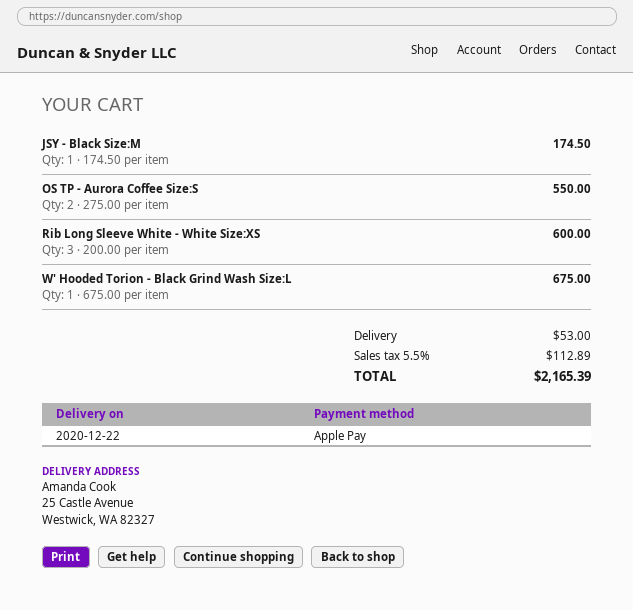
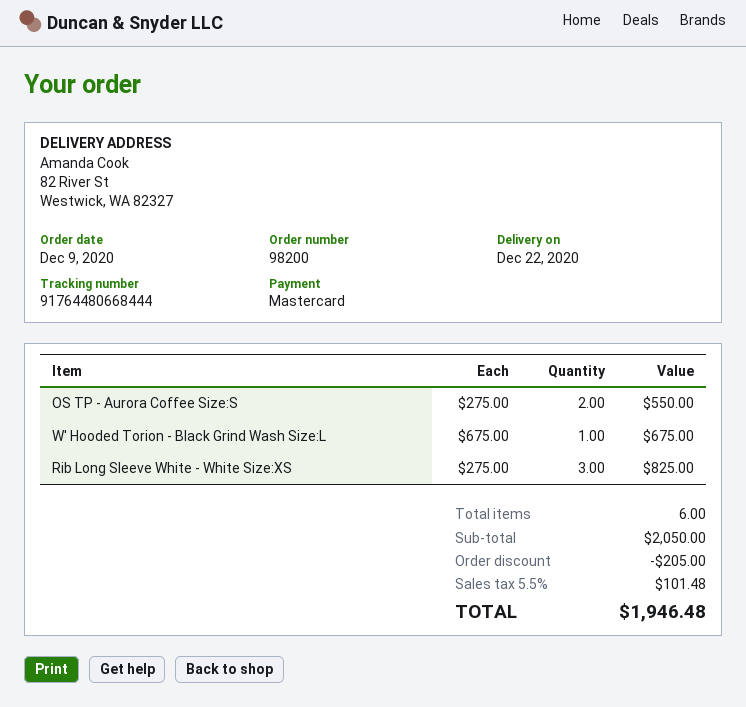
payment method: Apple Pay -> Mastercard
ship to: 25 Castle Avenue, Westwick, WA 82327 -> 82 River St, Westwick, WA 82327
JSY - Black Size:M: 1 x 174.50 = 174.50 -> none
Rib Long Sleeve White - White Size:XS: 3 x 200.00 = 600.00 -> 3 x 275.00 = 825.00
discount: none -> 205.00
shipping: 53.00 -> none
tax: 5.5% = 112.89 -> 5.5% = 101.48
total: 2165.39 -> 1946.48

